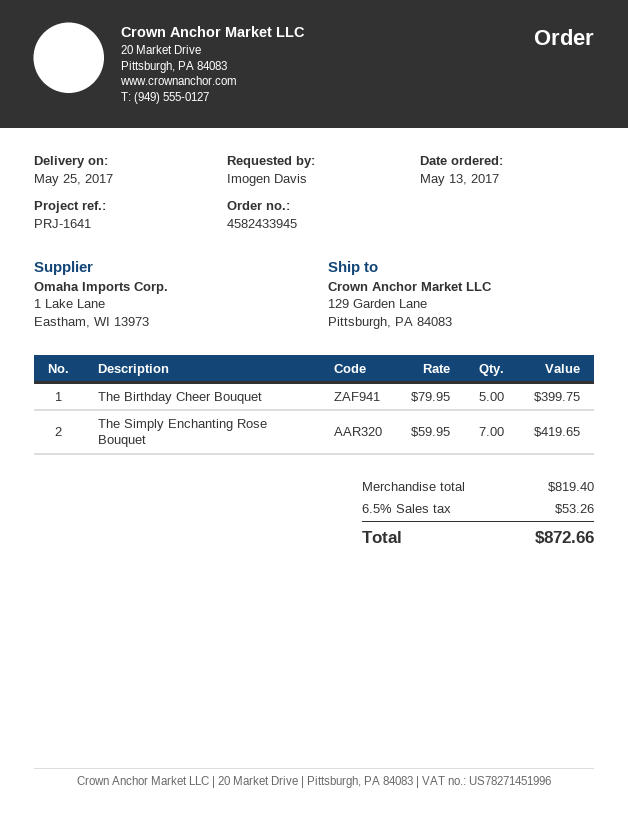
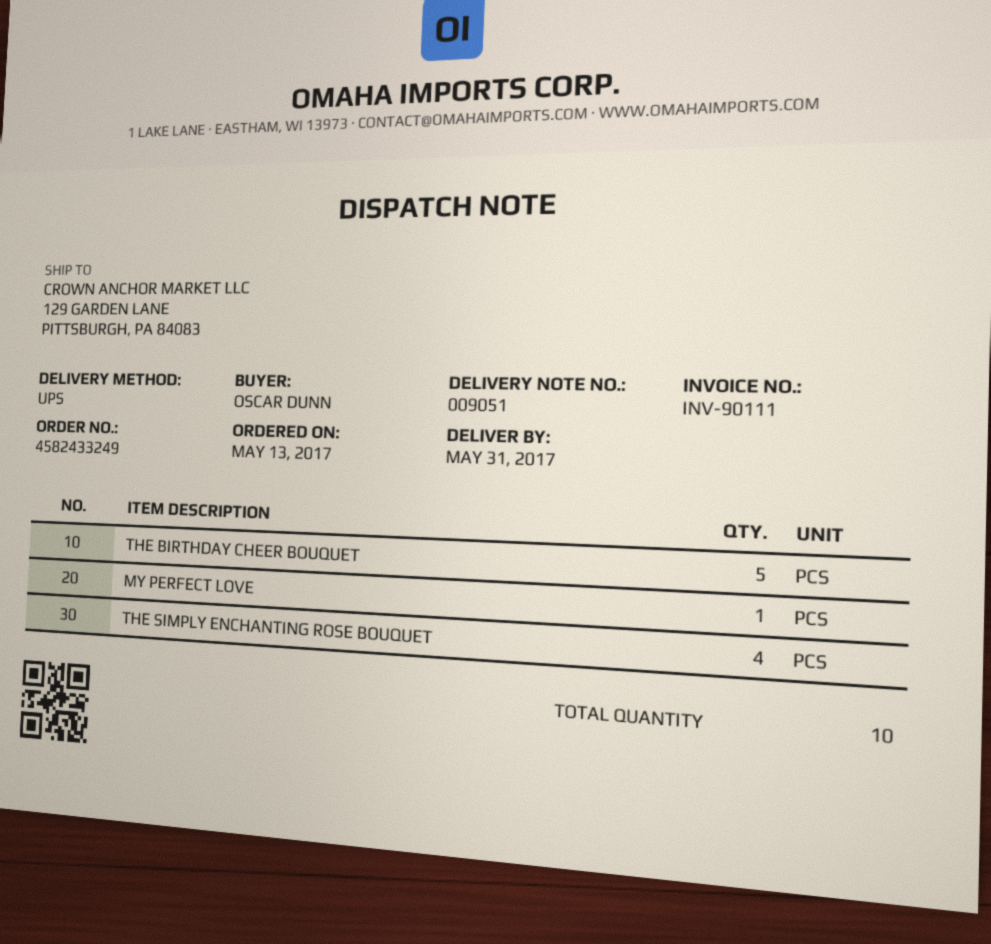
order number: 4582433945 -> 4582433249
delivery date: 2017-05-25 -> 2017-05-31
ordered by: Imogen Davis -> OSCAR DUNN
The Simply Enchanting Rose Bouquet: 7 -> 4
MY PERFECT LOVE: none -> 1

